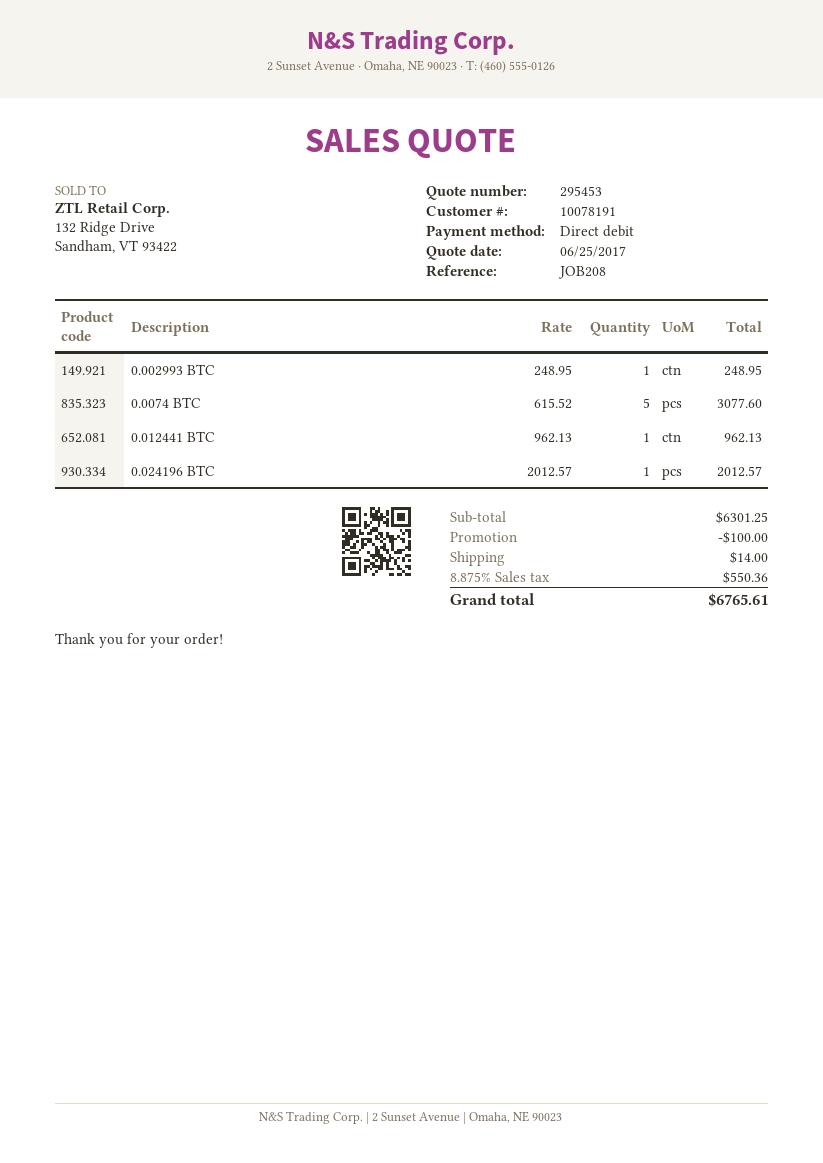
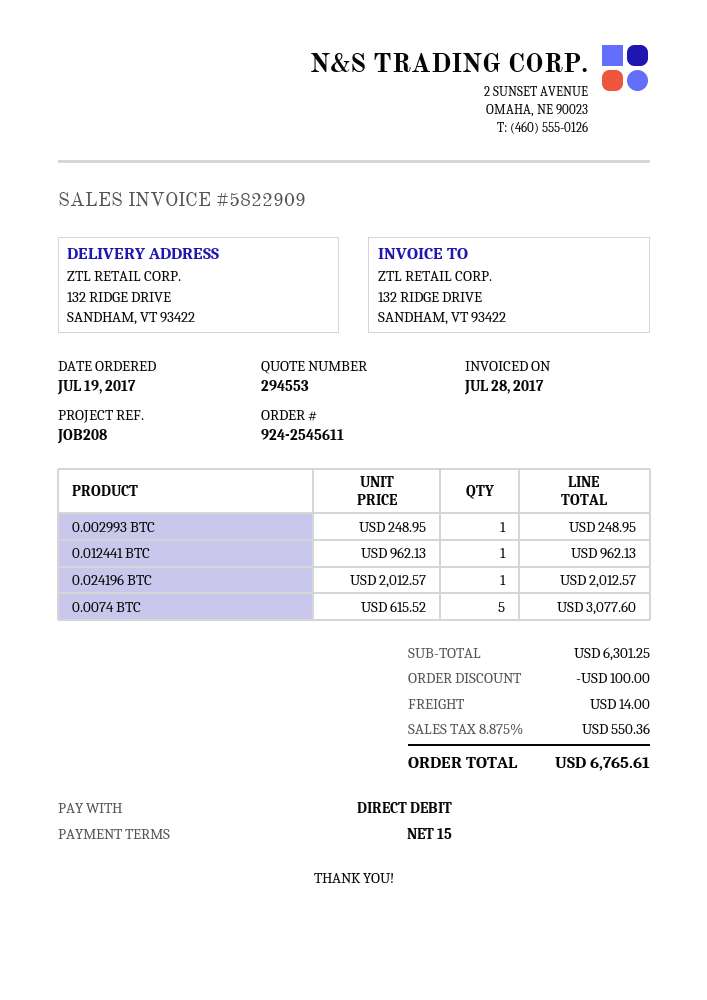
quote number: 295453 -> 294553

